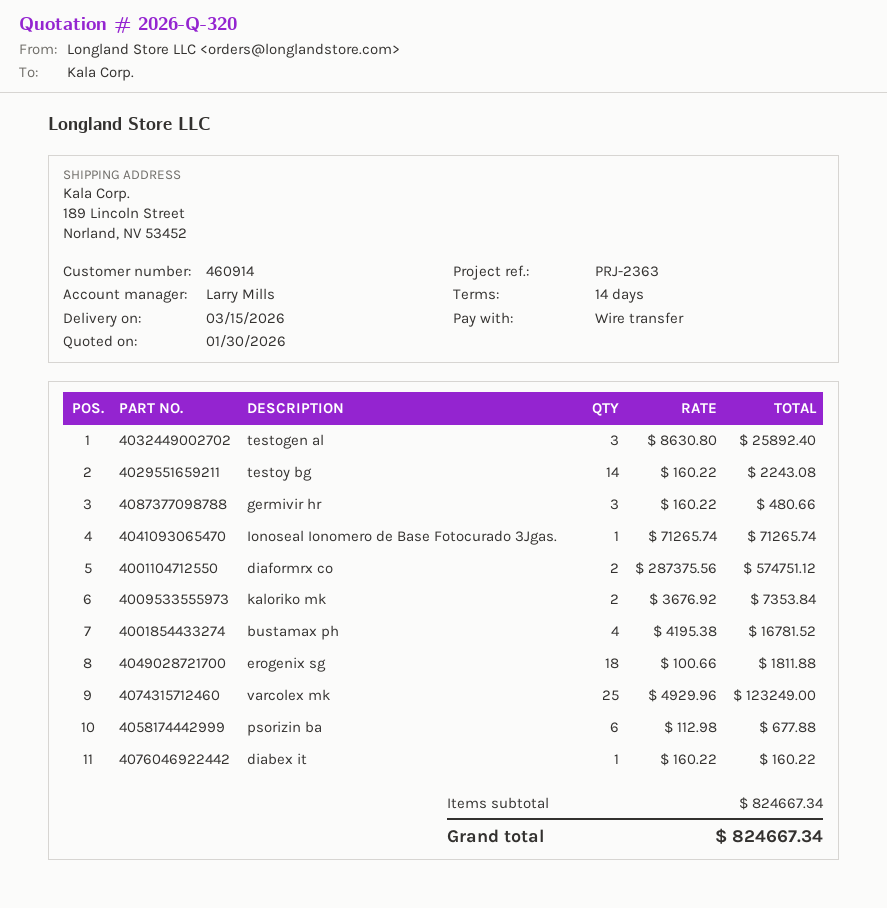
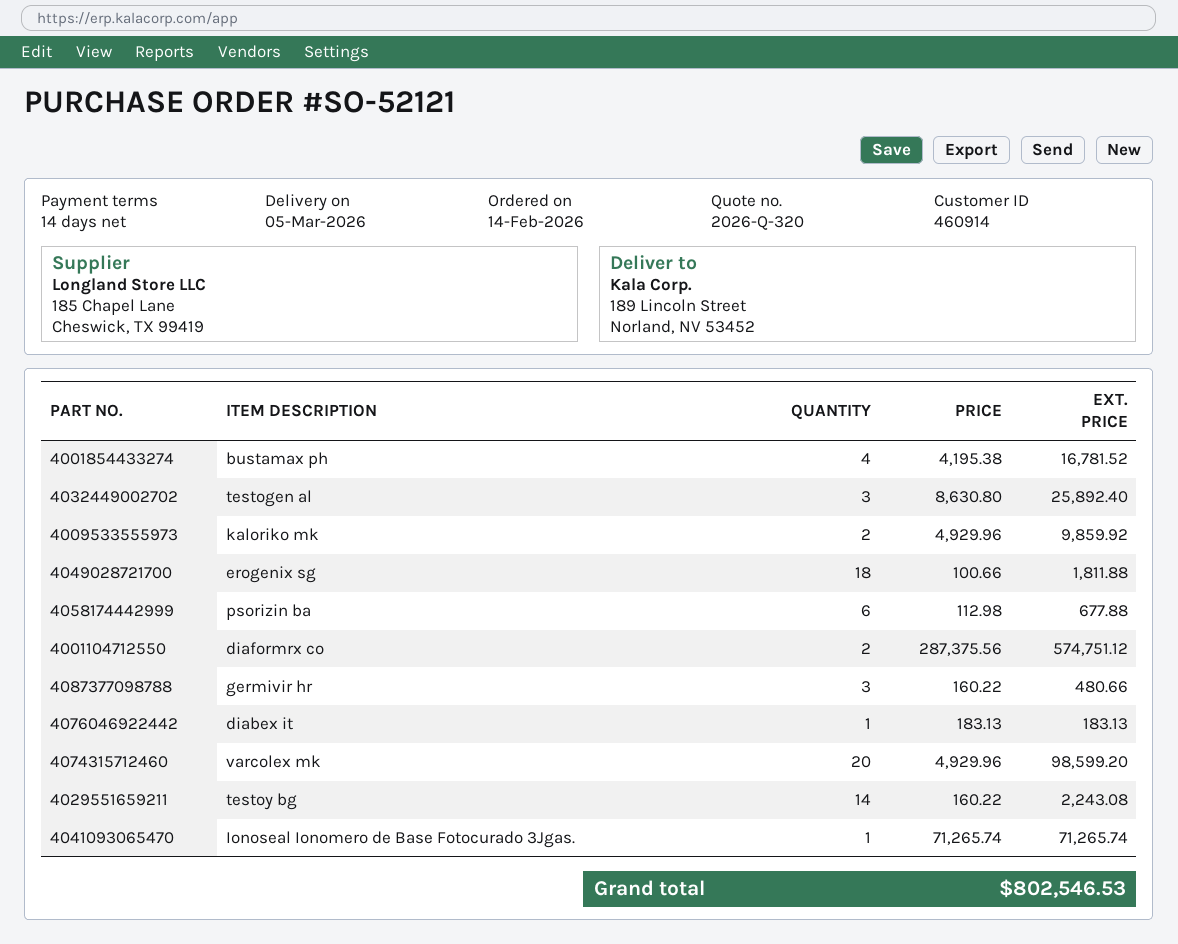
delivery date: 2026-03-15 -> 2026-03-05
kaloriko mk: 2 x 3676.92 = 7353.84 -> 2 x 4929.96 = 9859.92
varcolex mk: 25 x 4929.96 = 123249.00 -> 20 x 4929.96 = 98599.20
diabex it: 1 x 160.22 = 160.22 -> 1 x 183.13 = 183.13
total: 824667.34 -> 802546.53

